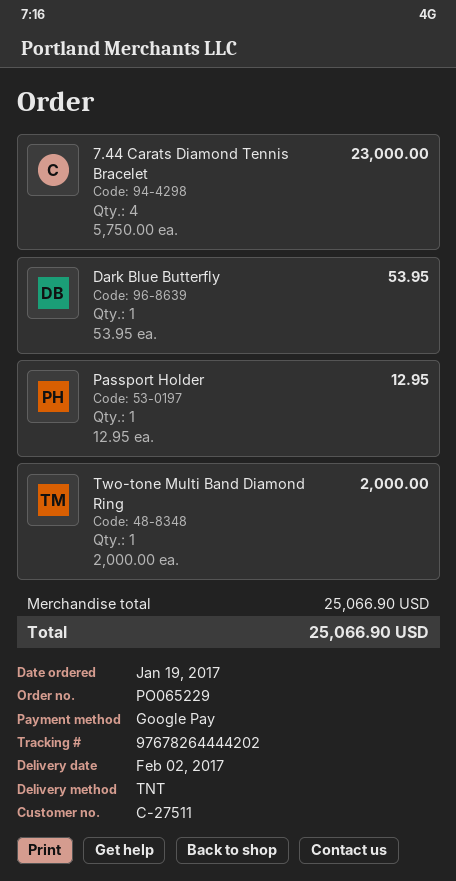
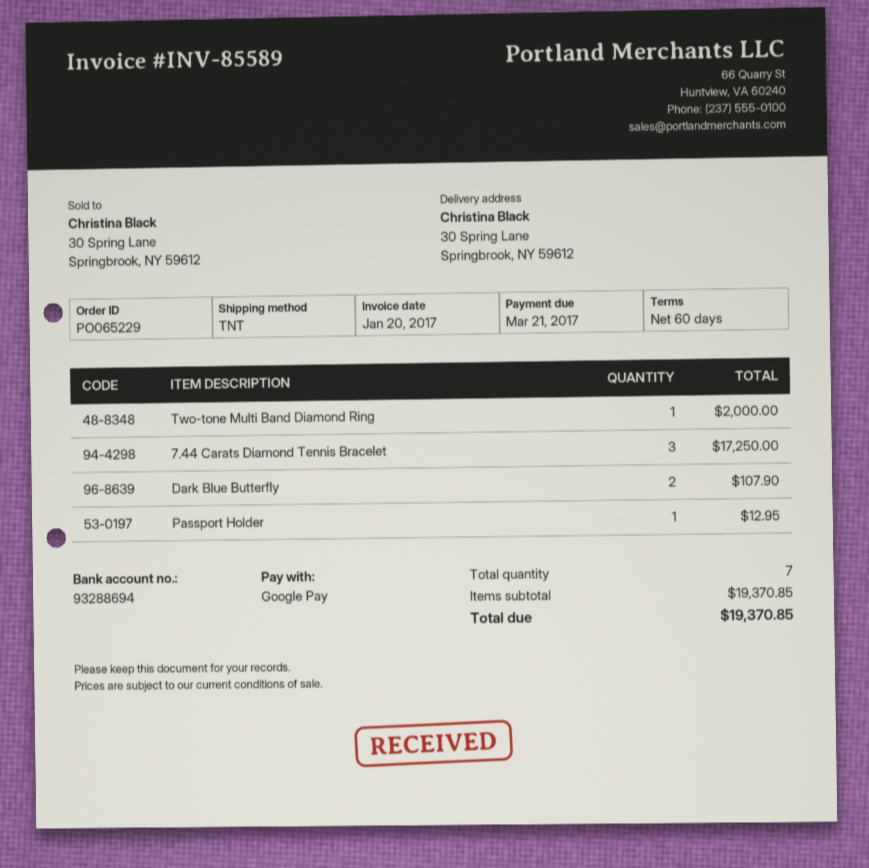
7.44 Carats Diamond Tennis Bracelet: 4 for 23000.00 -> 3 for 17250.00
Dark Blue Butterfly: 1 for 53.95 -> 2 for 107.90
subtotal: 25066.90 -> 19370.85
total: 25066.90 -> 19370.85

